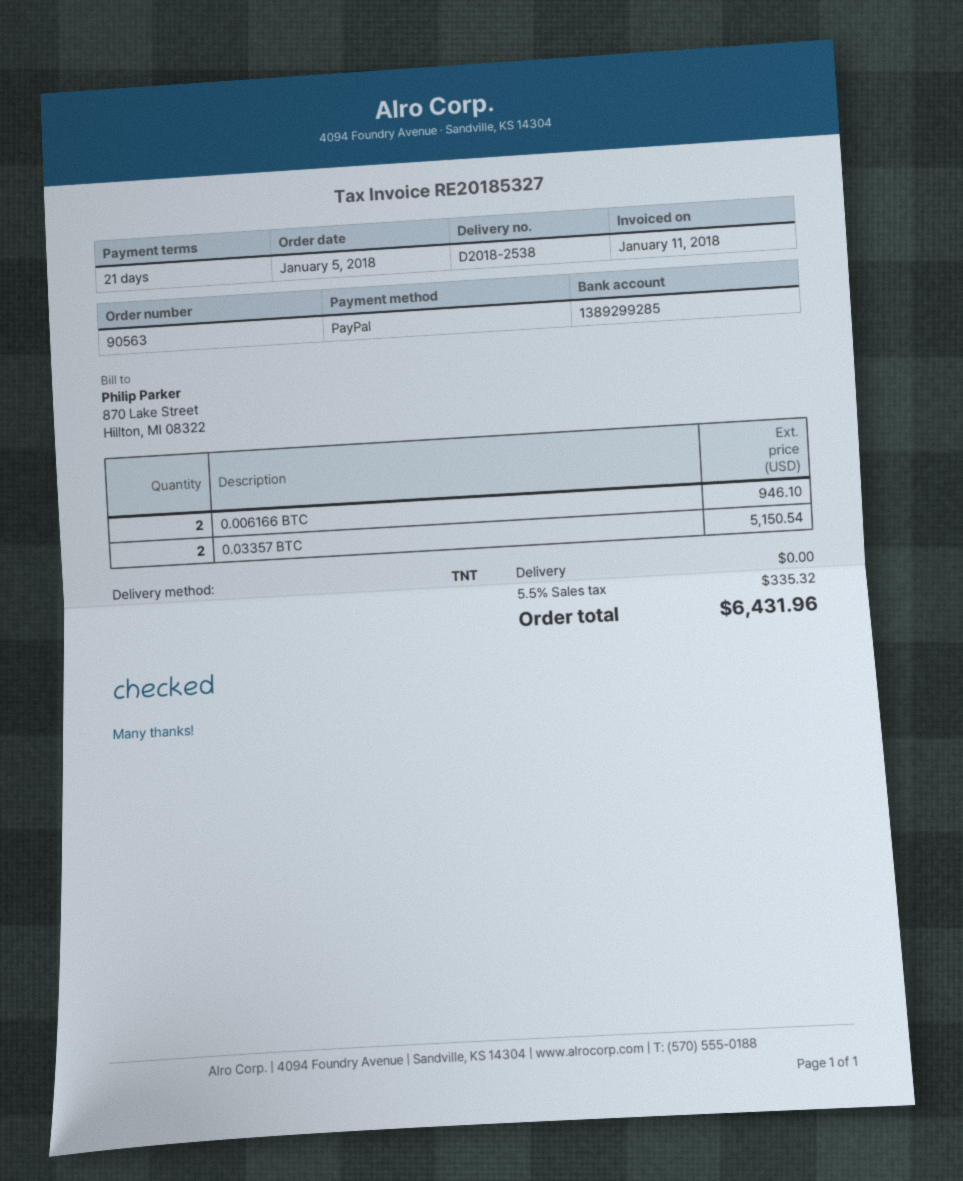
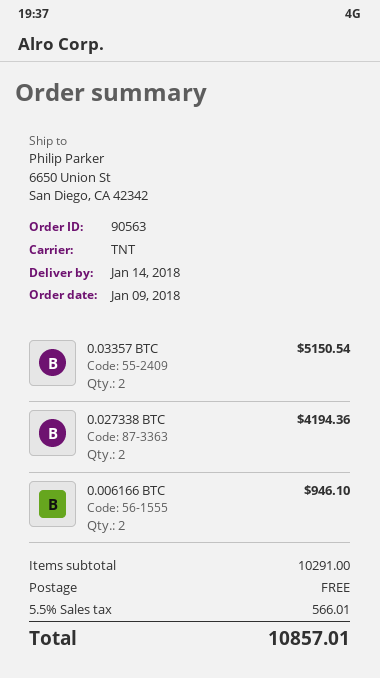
order date: 2018-01-05 -> 2018-01-09
0.027338 BTC: none -> 2 for 4194.36
tax: 5.5% = 335.32 -> 5.5% = 566.01
total: 6431.96 -> 10857.01

